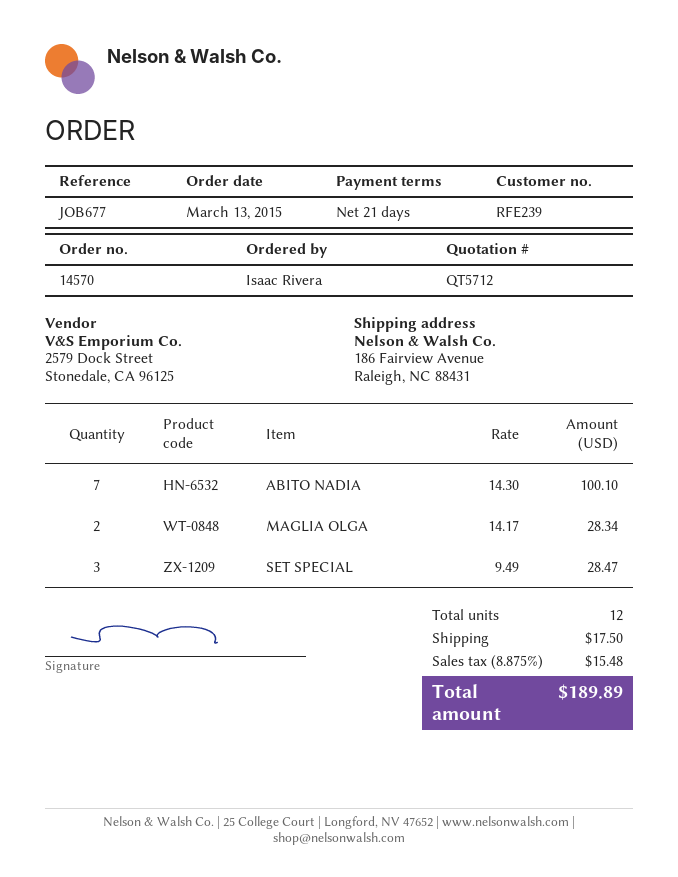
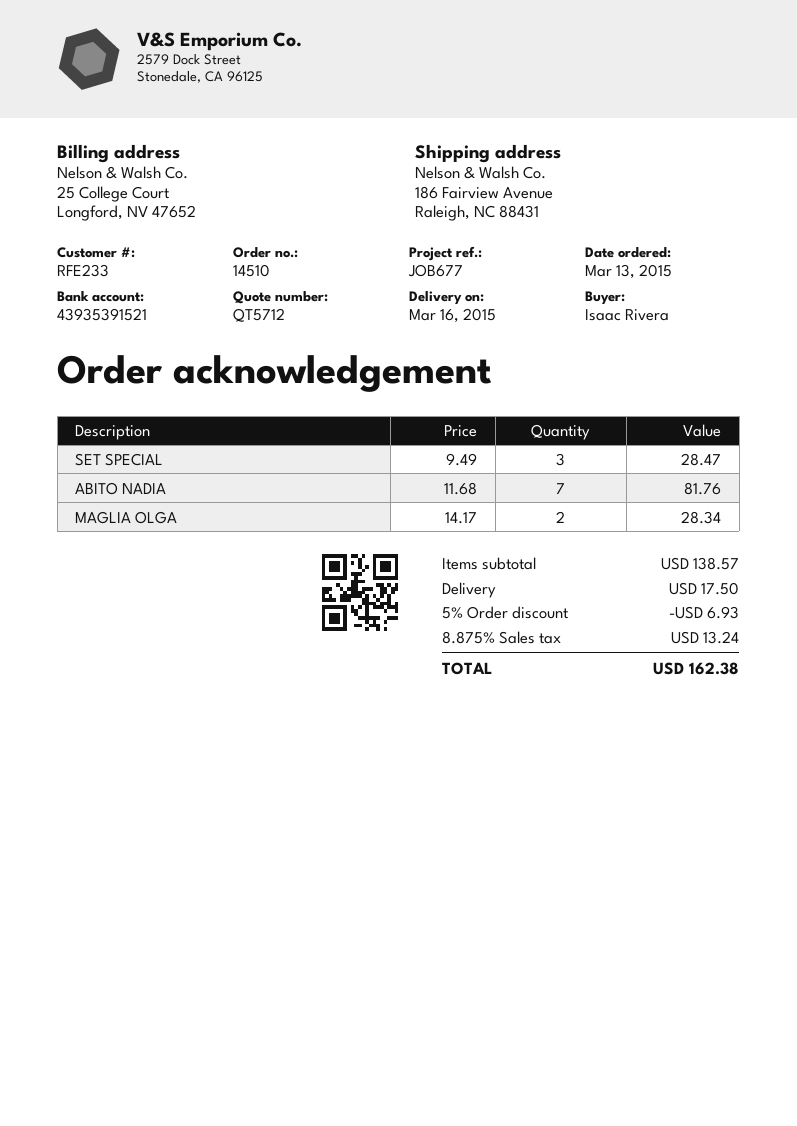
order number: 14570 -> 14510
customer number: RFE239 -> RFE233
ABITO NADIA: 7 x 14.30 = 100.10 -> 7 x 11.68 = 81.76
discount: none -> 5% = 6.93
tax: 8.875% = 15.48 -> 8.875% = 13.24
total: 189.89 -> 162.38

